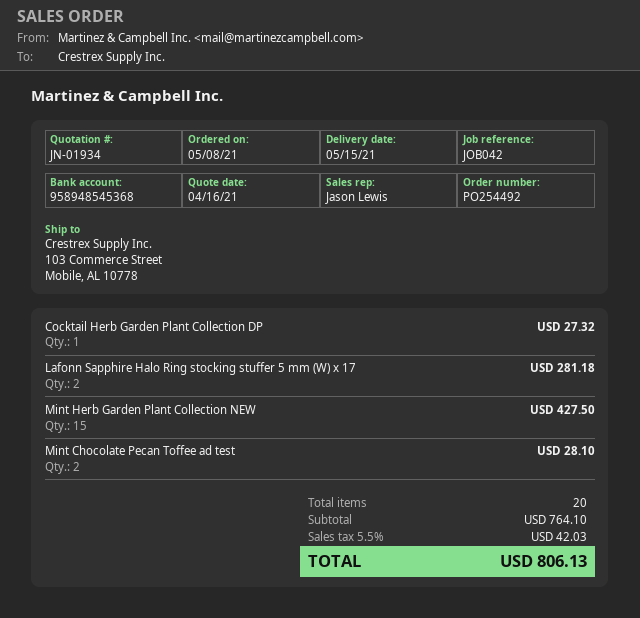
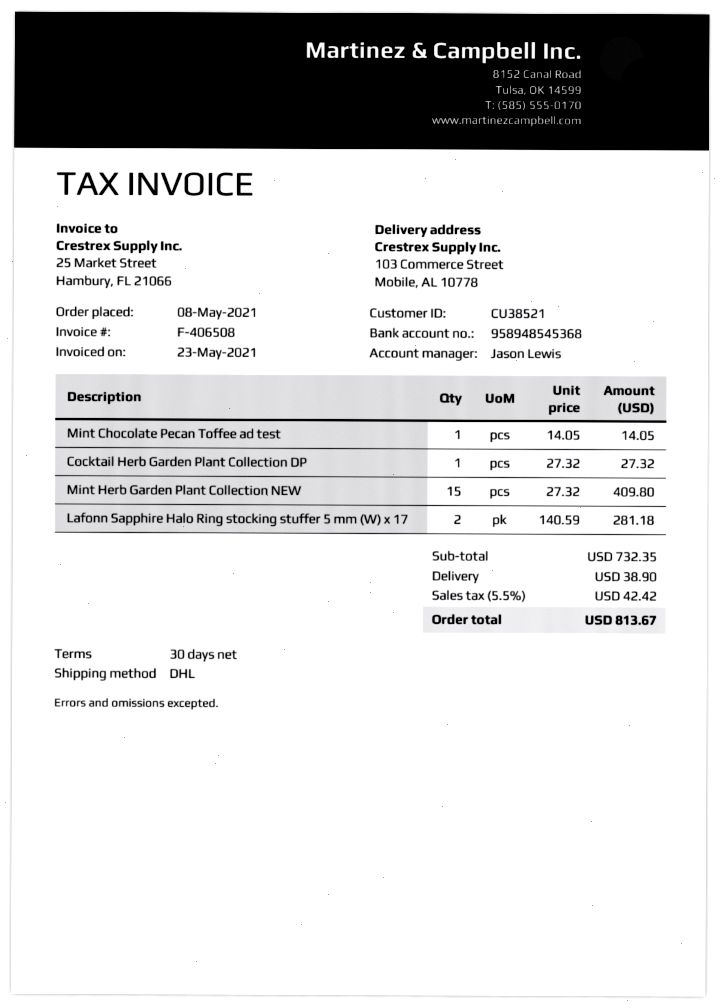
Mint Herb Garden Plant Collection NEW: 15 for 427.50 -> 15 for 409.80
Mint Chocolate Pecan Toffee ad test: 2 for 28.10 -> 1 for 14.05
subtotal: 764.10 -> 732.35
shipping: none -> 38.90
tax: 5.5% = 42.03 -> 5.5% = 42.42
total: 806.13 -> 813.67

